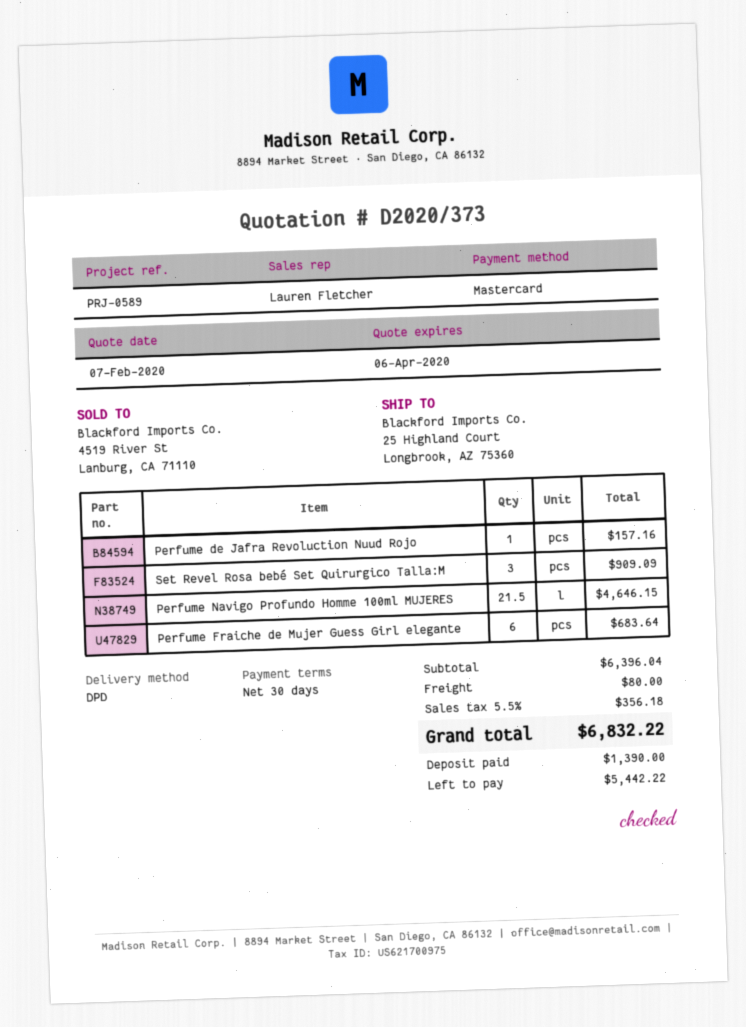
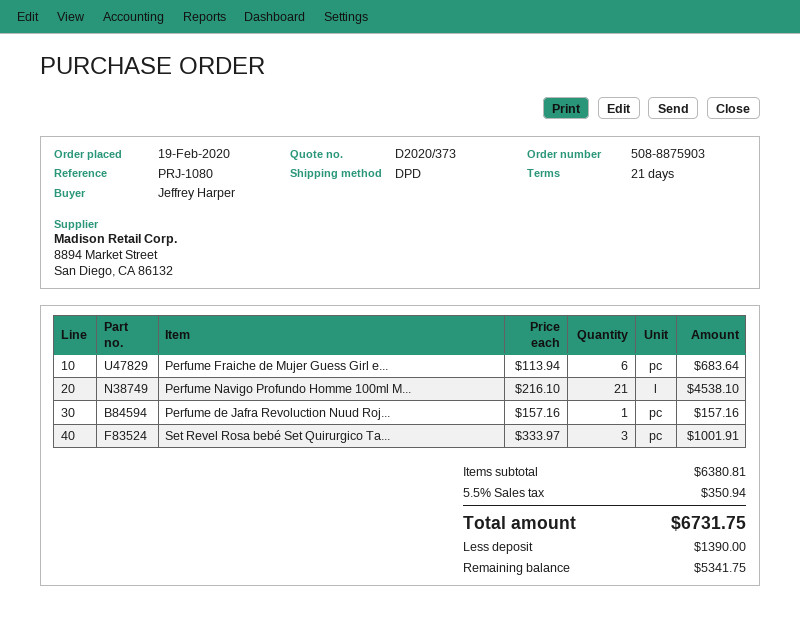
payment terms: 30 days -> 21 days
reference: PRJ-0589 -> PRJ-1080
Set Revel Rosa bebé Set Quirurgico Talla:M: 3 for 909.09 -> 3 for 1001.91
Perfume Navigo Profundo Homme 100ml MUJERES: 21.5 for 4646.15 -> 21 for 4538.10
subtotal: 6396.04 -> 6380.81
shipping: 80.00 -> none
tax: 5.5% = 356.18 -> 5.5% = 350.94
total: 6832.22 -> 6731.75
balance: 5442.22 -> 5341.75

